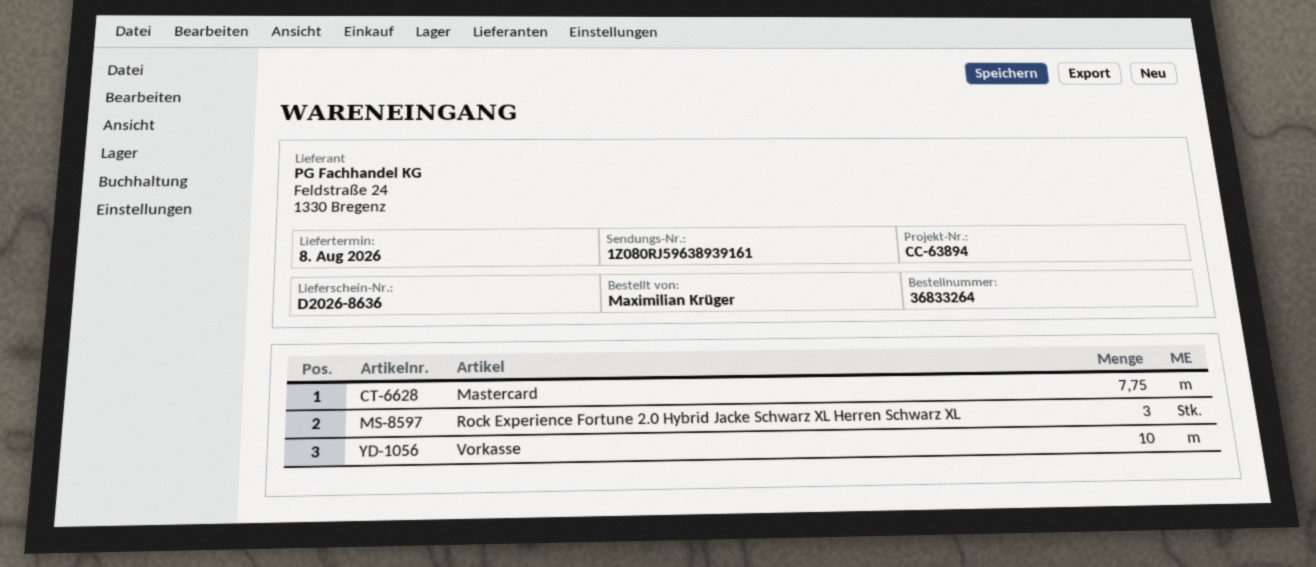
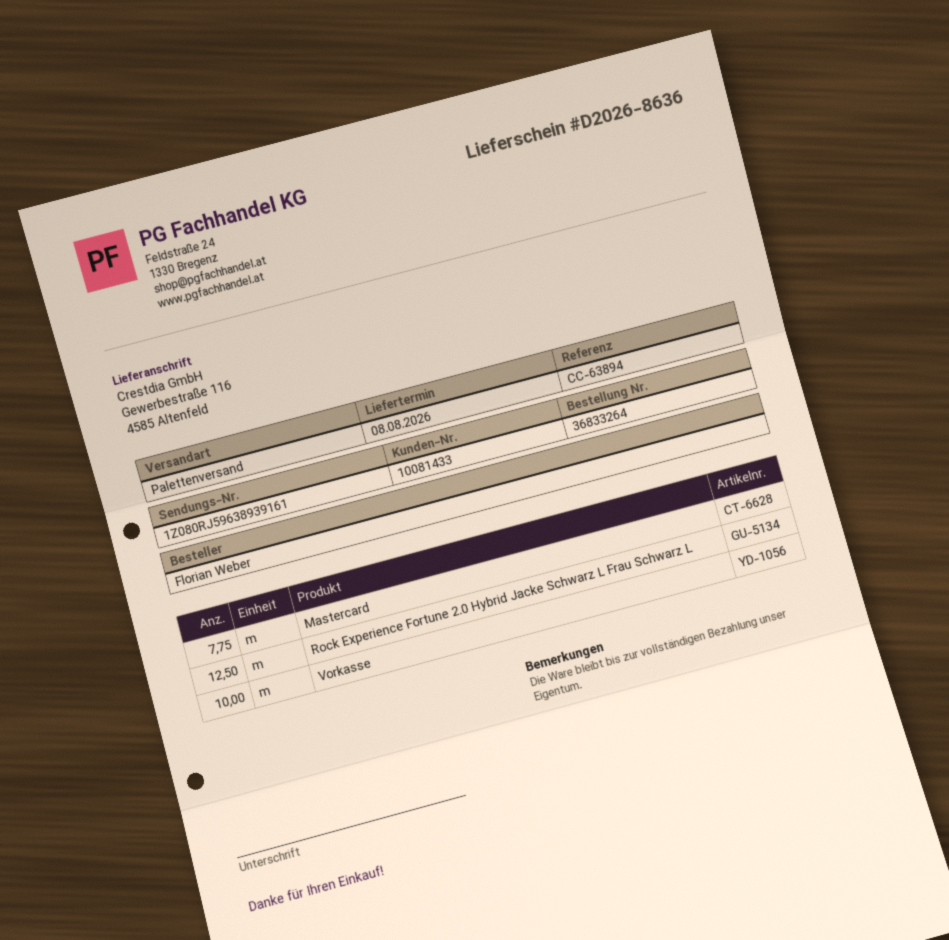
ordered by: Maximilian Krüger -> Florian Weber
Rock Experience Fortune 2.0 Hybrid Jacke Schwarz XL Herren Schwarz XL: 3 -> none
Rock Experience Fortune 2.0 Hybrid Jacke Schwarz L Frau Schwarz L: none -> 12.5

